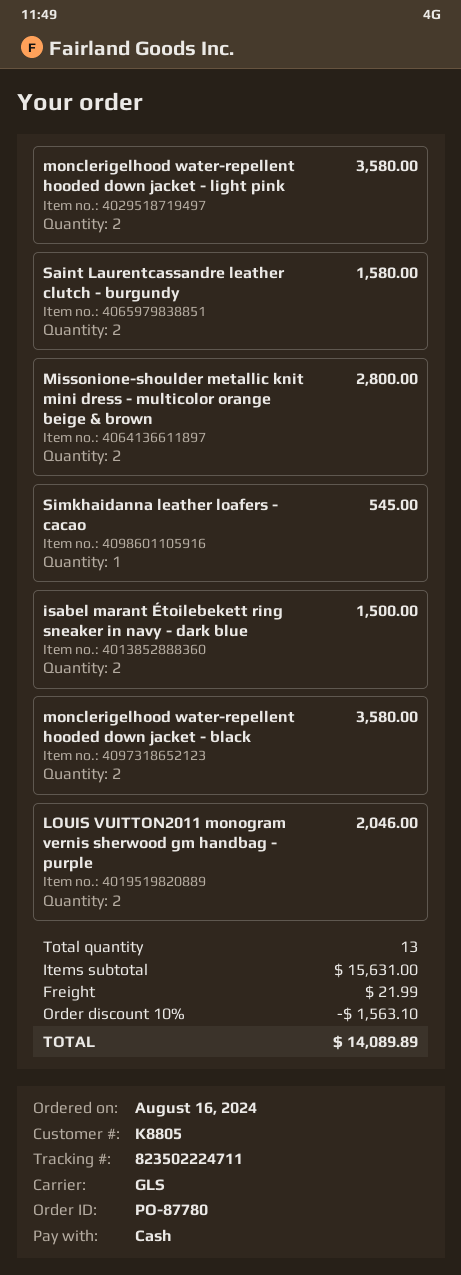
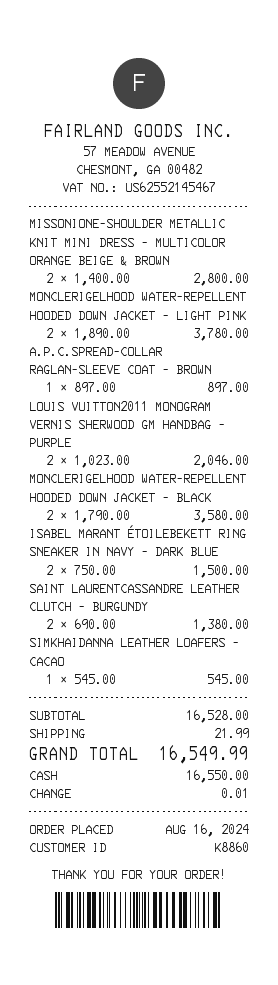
customer number: K8805 -> K8860
monclerigelhood water-repellent hooded down jacket - light pink: 2 for 3580.00 -> 2 for 3780.00
Saint Laurentcassandre leather clutch - burgundy: 2 for 1580.00 -> 2 for 1380.00
A.P.C.SPREAD-COLLAR RAGLAN-SLEEVE COAT - BROWN: none -> 1 for 897.00
subtotal: 15631.00 -> 16528.00
discount: 10% = 1563.10 -> none
total: 14089.89 -> 16549.99

